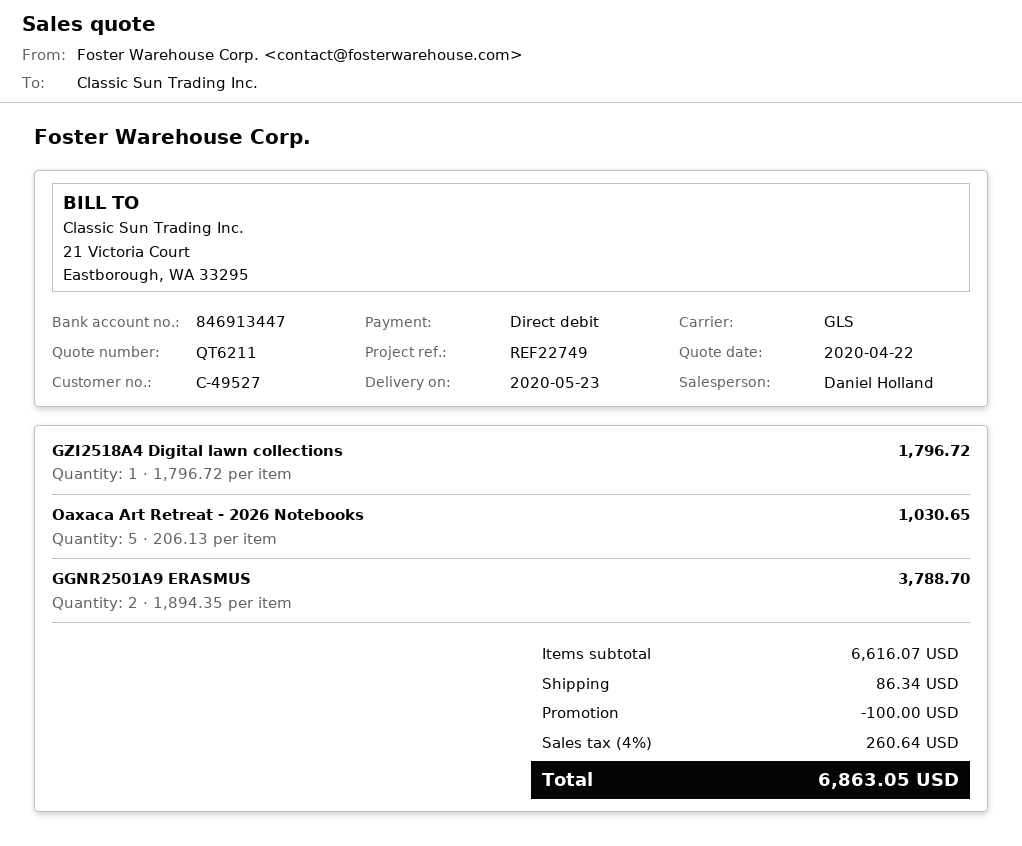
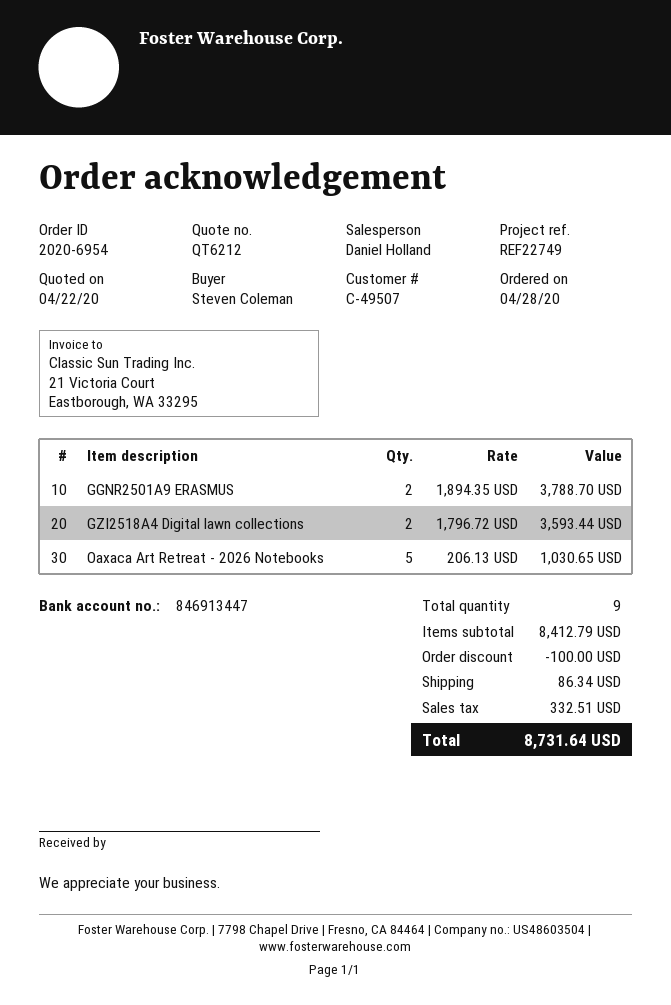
quote number: QT6211 -> QT6212
customer number: C-49527 -> C-49507
GZI2518A4 Digital lawn collections: 1 x 1796.72 = 1796.72 -> 2 x 1796.72 = 3593.44
subtotal: 6616.07 -> 8412.79
tax: 260.64 -> 332.51
total: 6863.05 -> 8731.64

